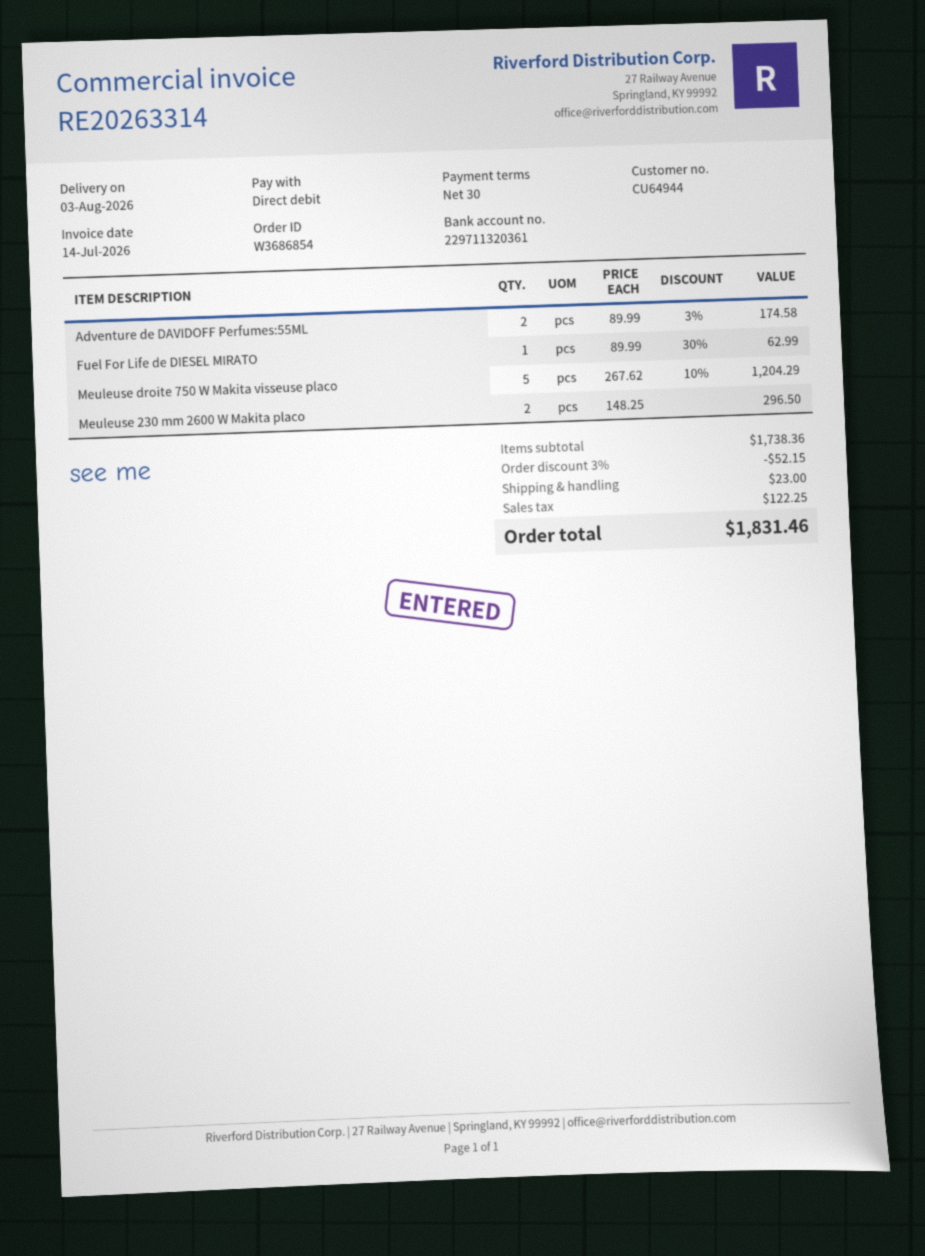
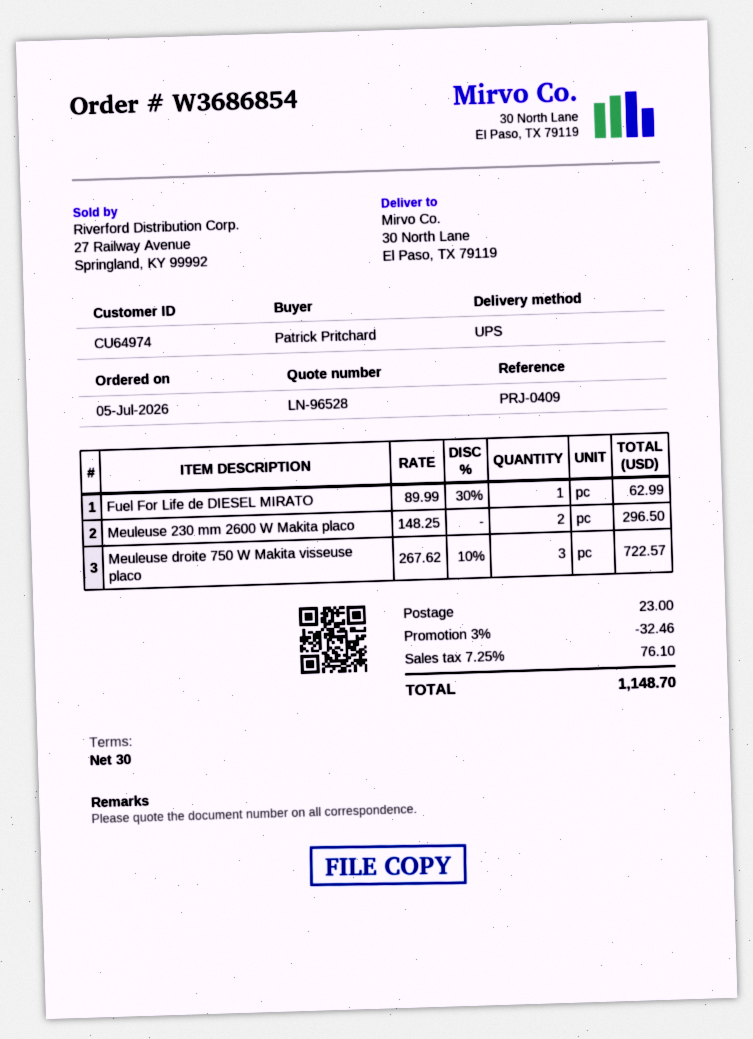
customer number: CU64944 -> CU64974
Adventure de DAVIDOFF Perfumes:55ML: 2 x 89.99 - 3% = 174.58 -> none
Meuleuse droite 750 W Makita visseuse placo: 5 x 267.62 - 10% = 1204.29 -> 3 x 267.62 - 10% = 722.57
discount: 3% = 52.15 -> 3% = 32.46
tax: 122.25 -> 76.10
total: 1831.46 -> 1148.70

